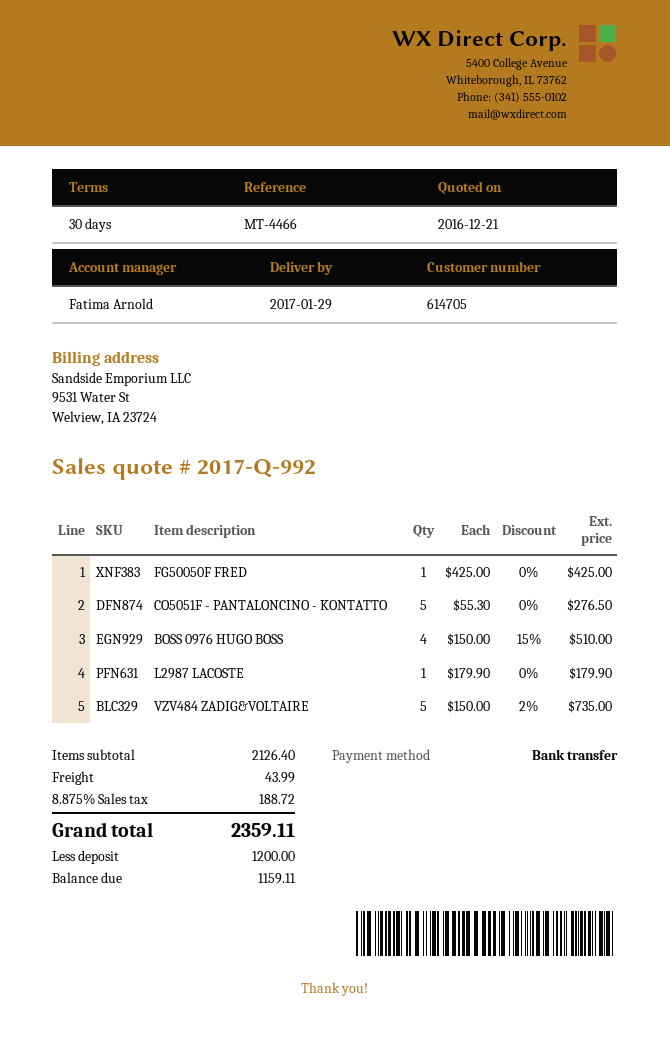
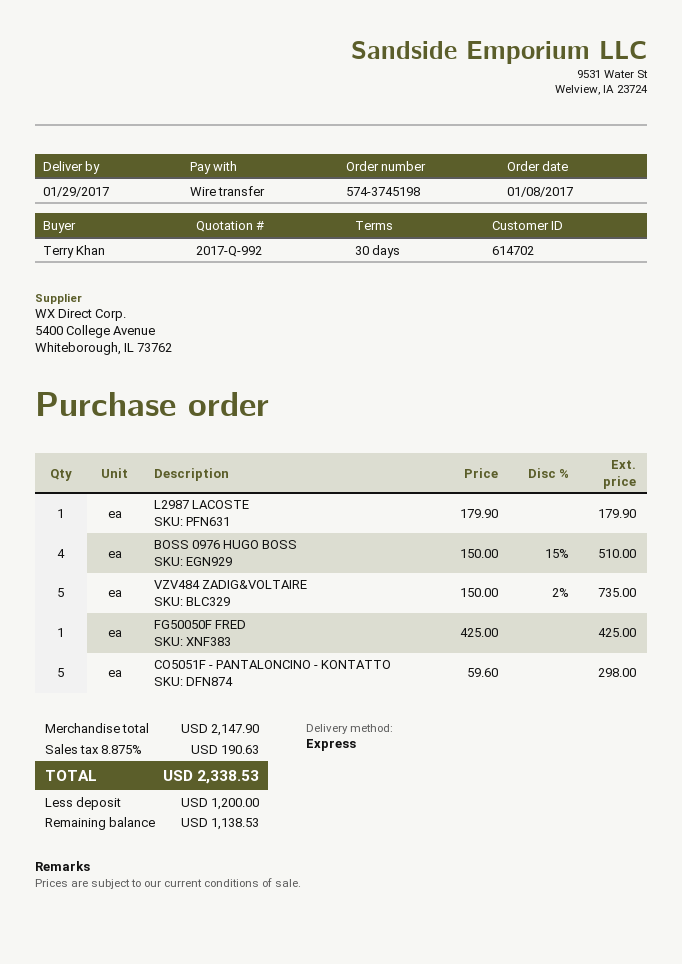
customer number: 614705 -> 614702
CO5051F - PANTALONCINO - KONTATTO: 5 x 55.30 = 276.50 -> 5 x 59.60 = 298.00
subtotal: 2126.40 -> 2147.90
shipping: 43.99 -> none
tax: 8.875% = 188.72 -> 8.875% = 190.63
total: 2359.11 -> 2338.53
balance: 1159.11 -> 1138.53

